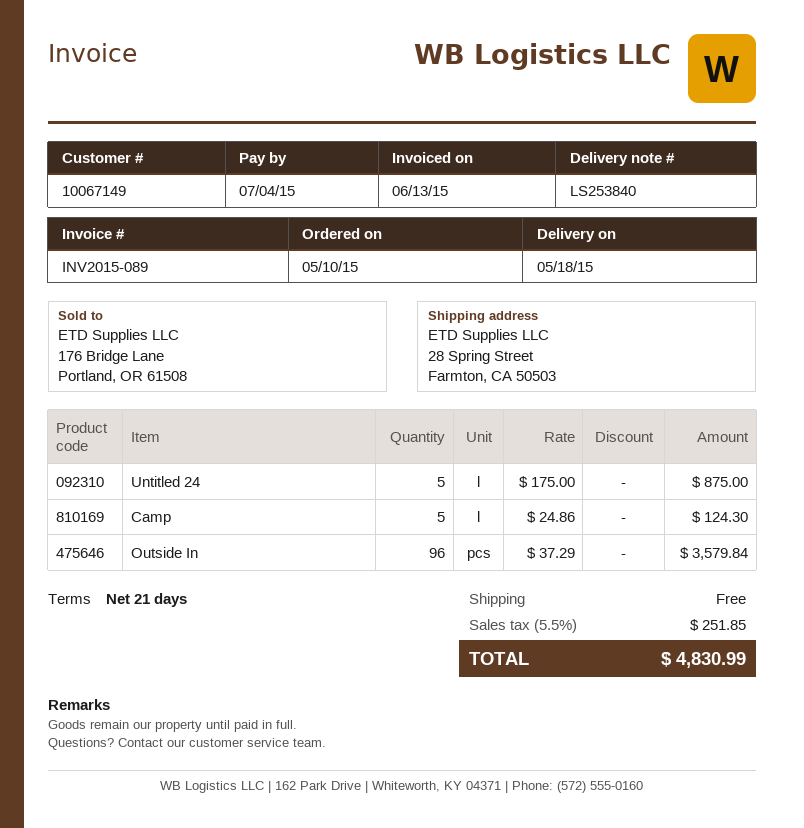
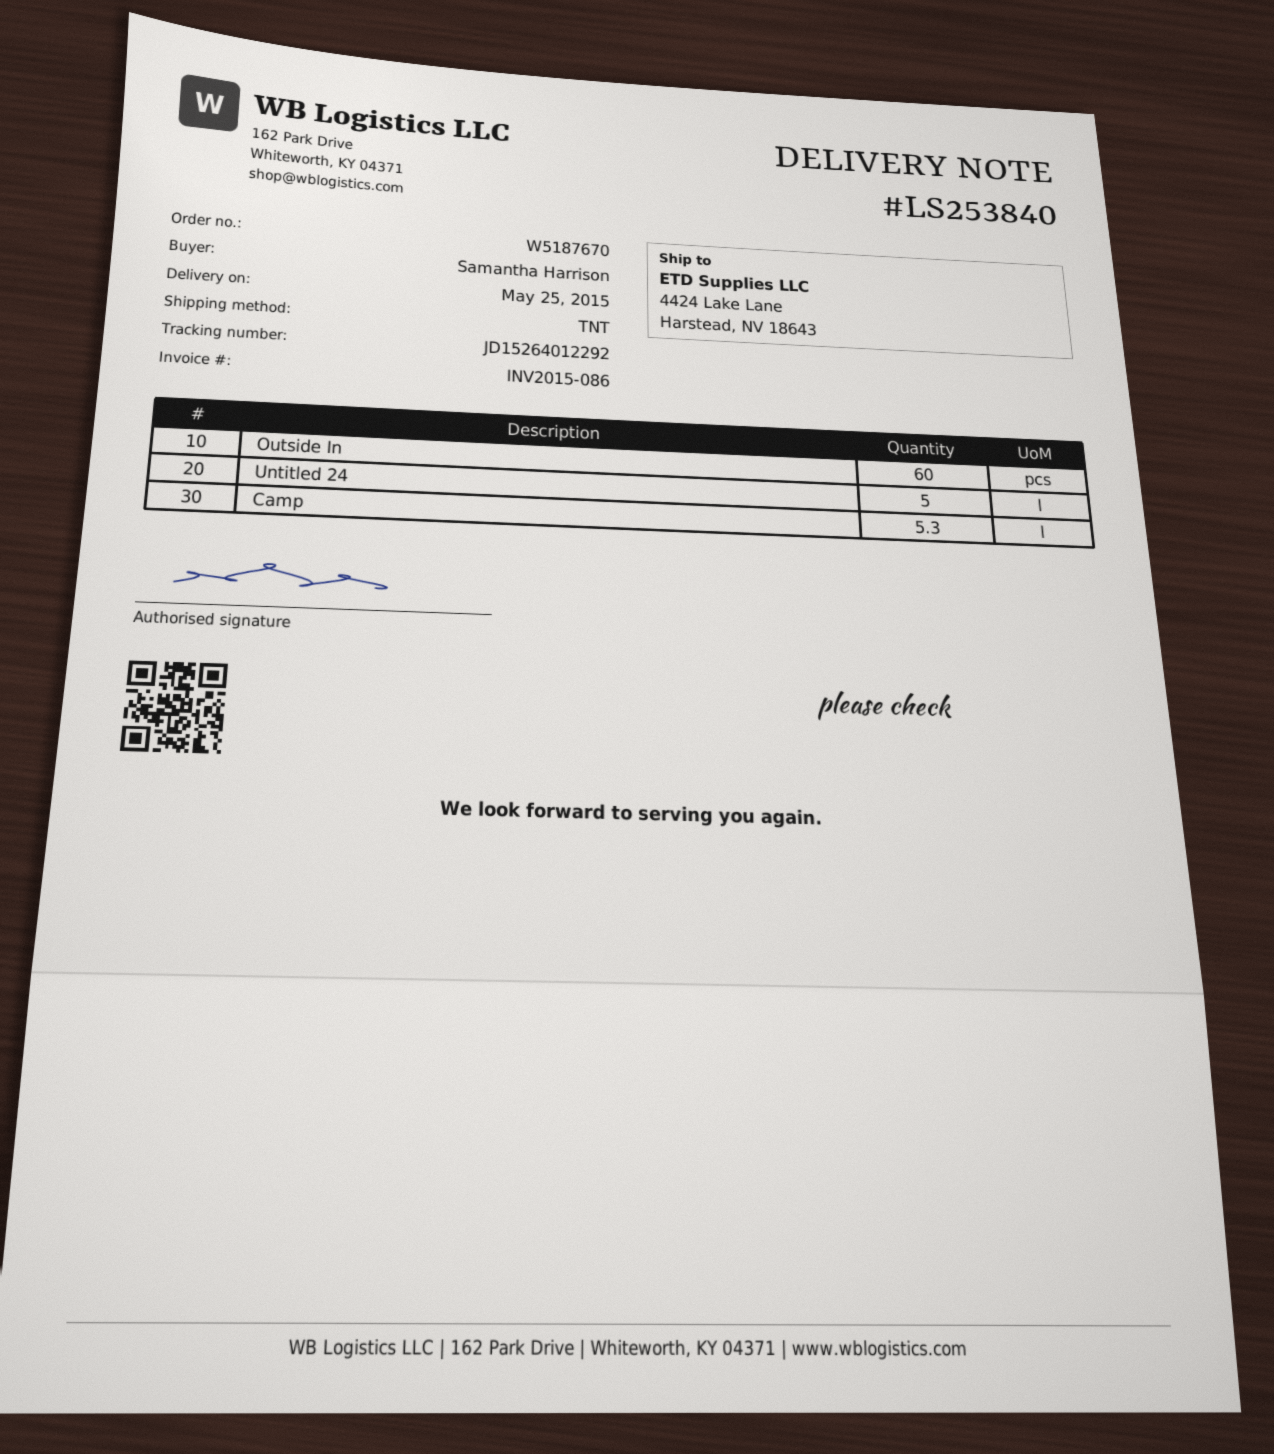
delivery date: 2015-05-18 -> 2015-05-25
invoice number: INV2015-089 -> INV2015-086
ship to: 28 Spring Street, Farmton, CA 50503 -> 4424 Lake Lane, Harstead, NV 18643
Camp: 5 -> 5.3
Outside In: 96 -> 60

